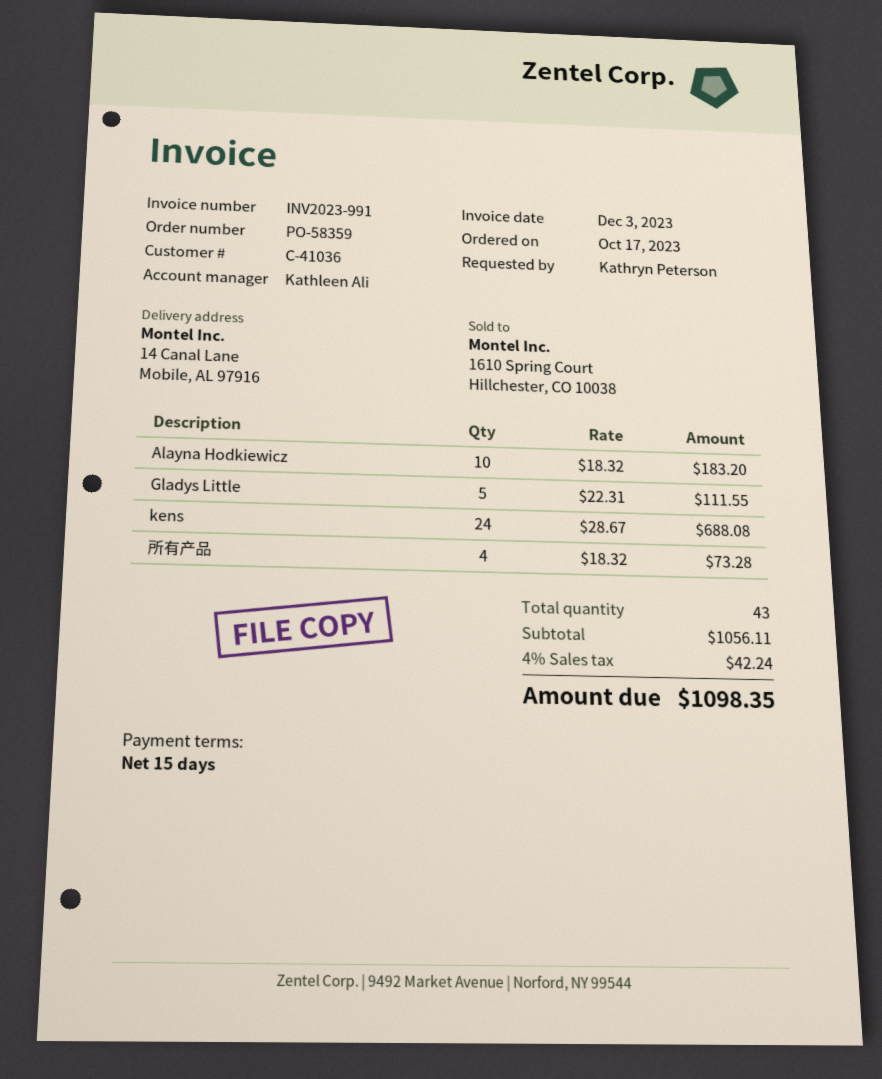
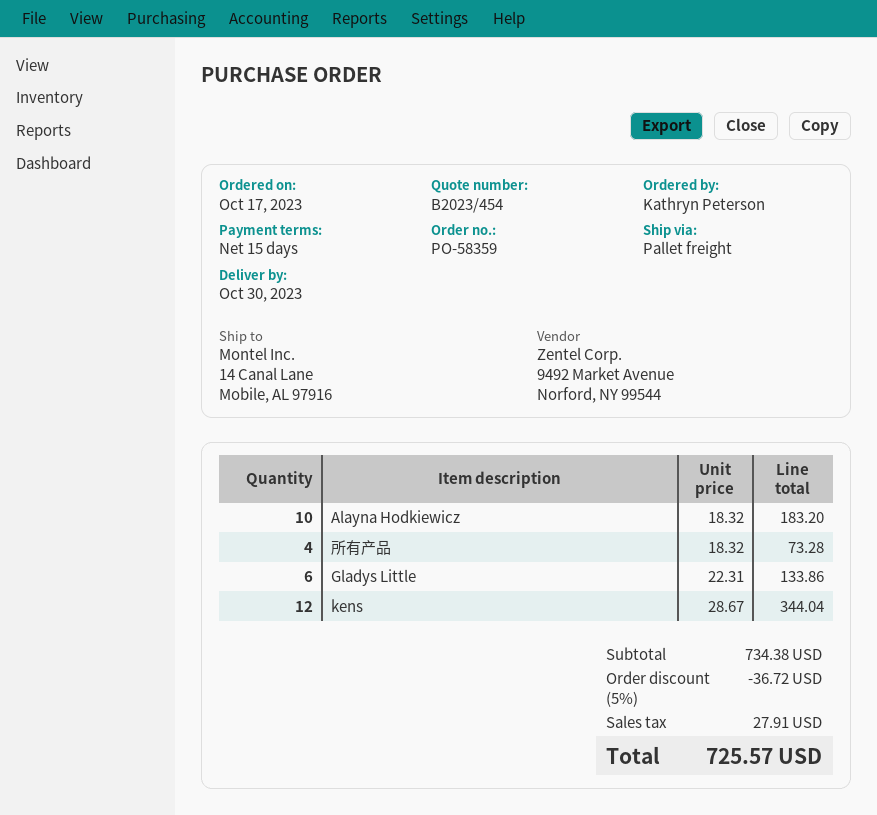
Gladys Little: 5 x 22.31 = 111.55 -> 6 x 22.31 = 133.86
kens: 24 x 28.67 = 688.08 -> 12 x 28.67 = 344.04
subtotal: 1056.11 -> 734.38
discount: none -> 5% = 36.72
tax: 42.24 -> 27.91
total: 1098.35 -> 725.57

